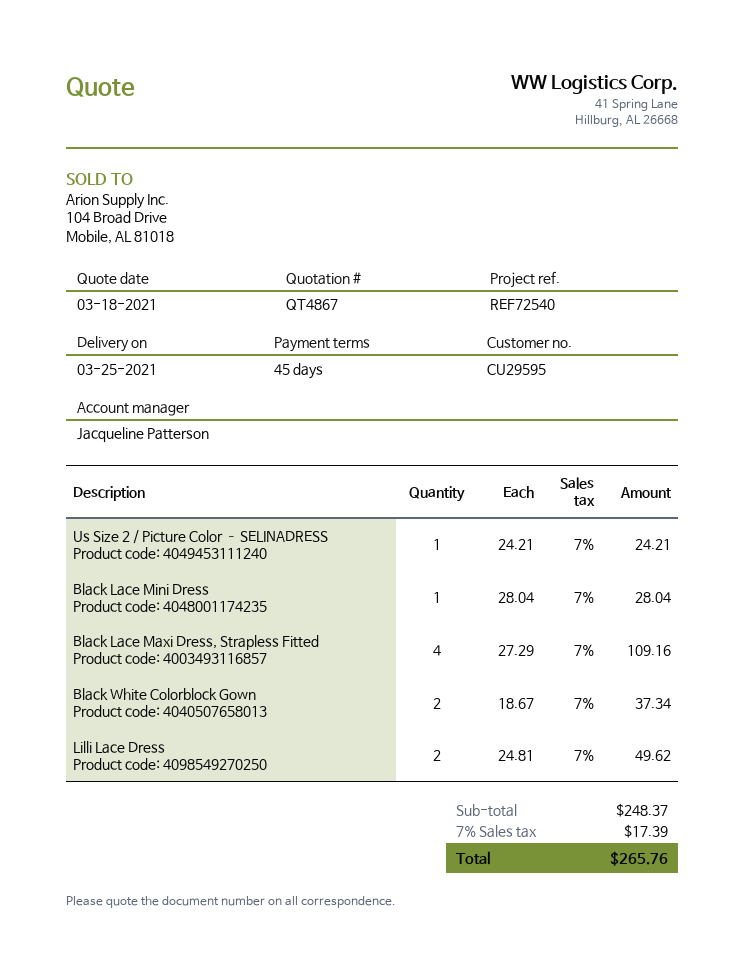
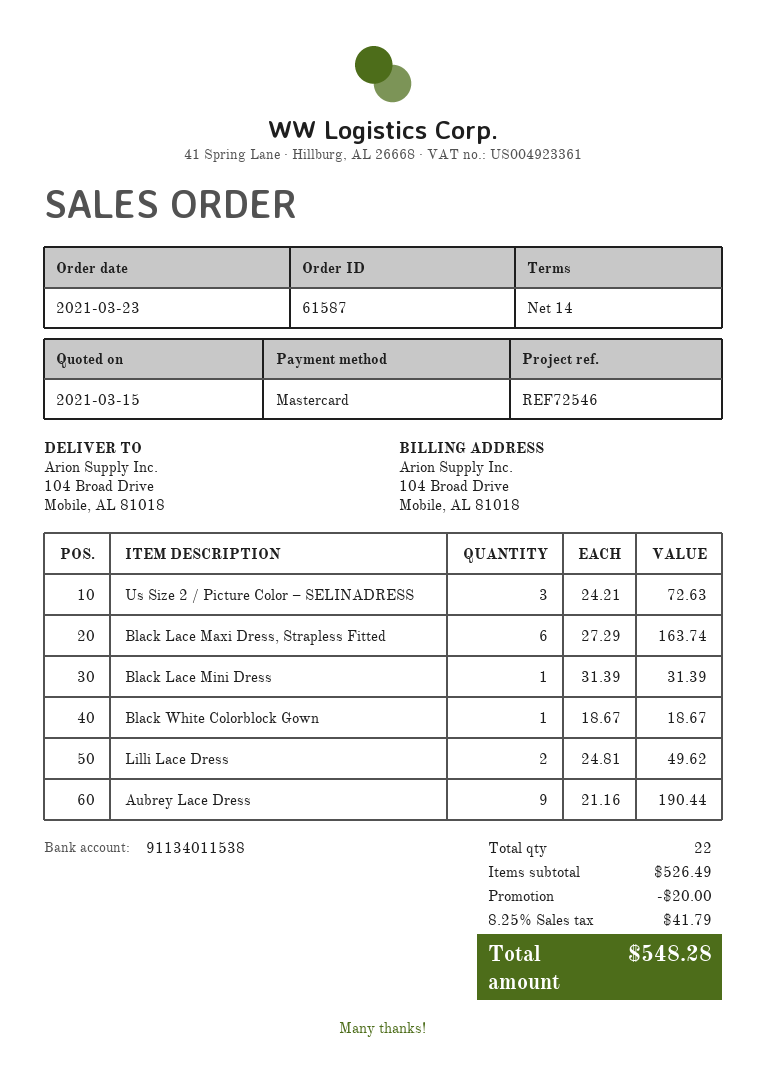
quote date: 2021-03-18 -> 2021-03-15
payment terms: 45 days -> 14 days
reference: REF72540 -> REF72546
Us Size 2 / Picture Color – SELINADRESS: 1 x 24.21 = 24.21 -> 3 x 24.21 = 72.63
Black Lace Mini Dress: 1 x 28.04 = 28.04 -> 1 x 31.39 = 31.39
Black Lace Maxi Dress, Strapless Fitted: 4 x 27.29 = 109.16 -> 6 x 27.29 = 163.74
Black White Colorblock Gown: 2 x 18.67 = 37.34 -> 1 x 18.67 = 18.67
Aubrey Lace Dress: none -> 9 x 21.16 = 190.44
subtotal: 248.37 -> 526.49
discount: none -> 20.00
tax: 7% = 17.39 -> 8.25% = 41.79
total: 265.76 -> 548.28

